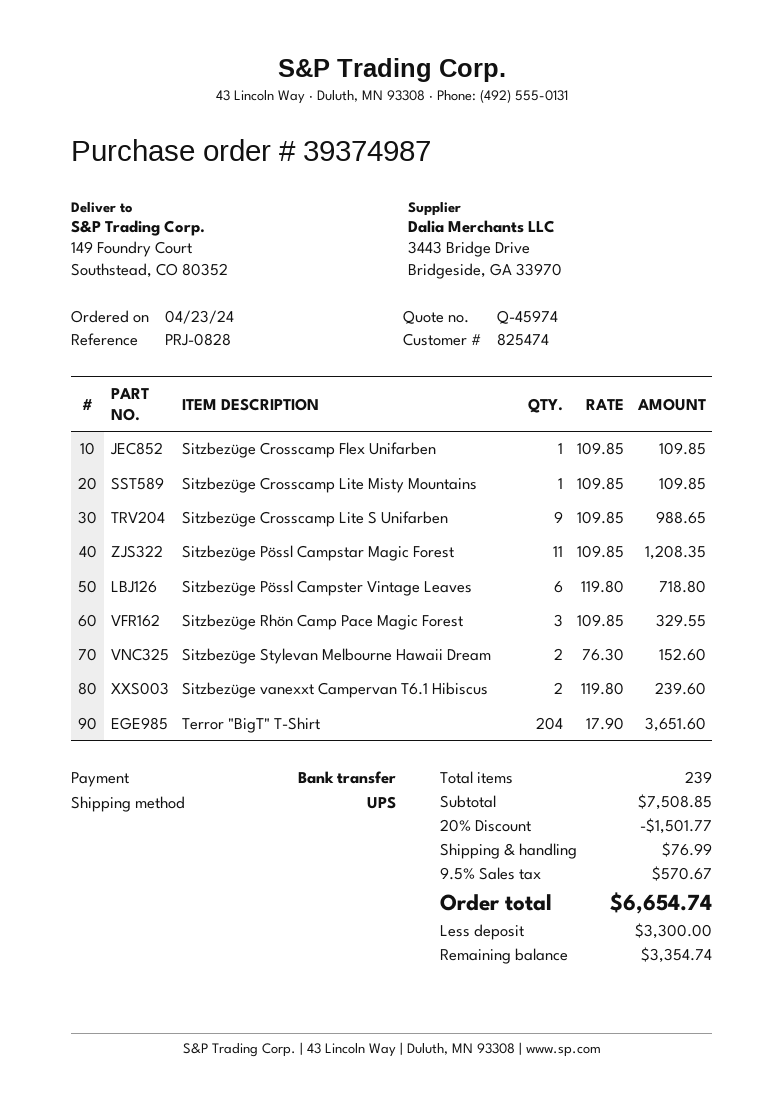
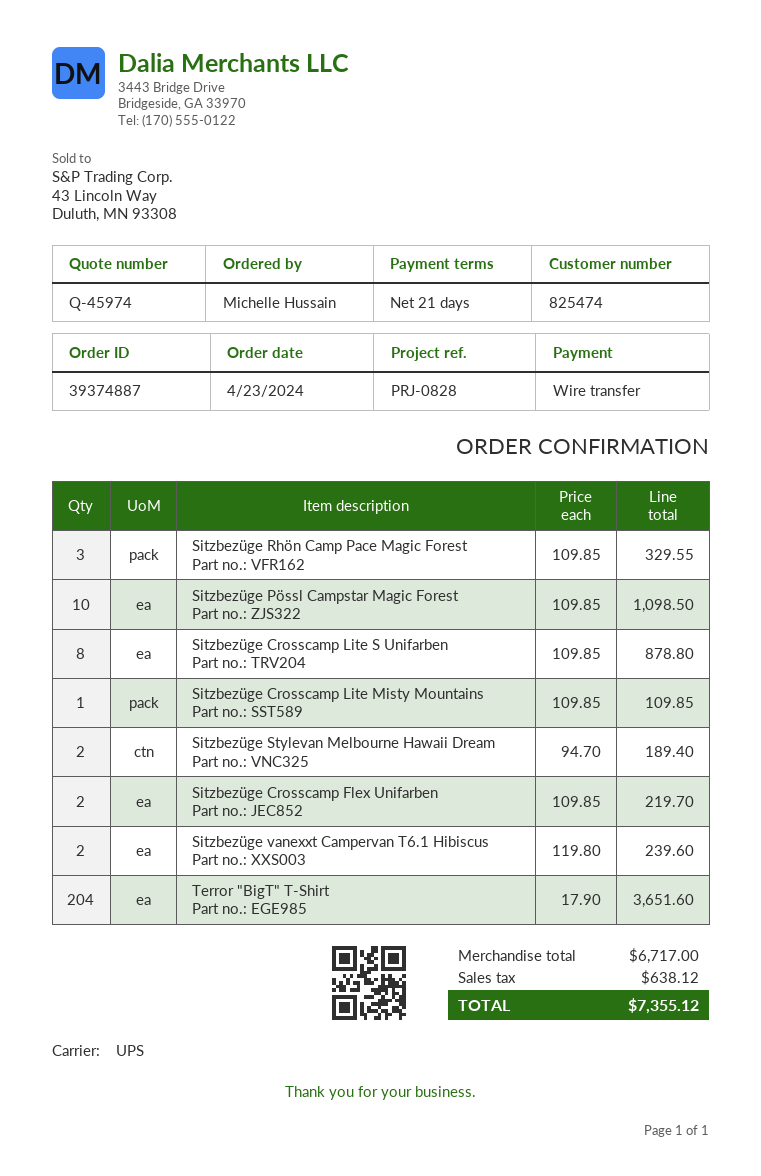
order number: 39374987 -> 39374887
Sitzbezüge Crosscamp Flex Unifarben: 1 x 109.85 = 109.85 -> 2 x 109.85 = 219.70
Sitzbezüge Crosscamp Lite S Unifarben: 9 x 109.85 = 988.65 -> 8 x 109.85 = 878.80
Sitzbezüge Pössl Campstar Magic Forest: 11 x 109.85 = 1208.35 -> 10 x 109.85 = 1098.50
Sitzbezüge Pössl Campster Vintage Leaves: 6 x 119.80 = 718.80 -> none
Sitzbezüge Stylevan Melbourne Hawaii Dream: 2 x 76.30 = 152.60 -> 2 x 94.70 = 189.40
subtotal: 7508.85 -> 6717.00
discount: 20% = 1501.77 -> none
shipping: 76.99 -> none
tax: 570.67 -> 638.12
total: 6654.74 -> 7355.12

